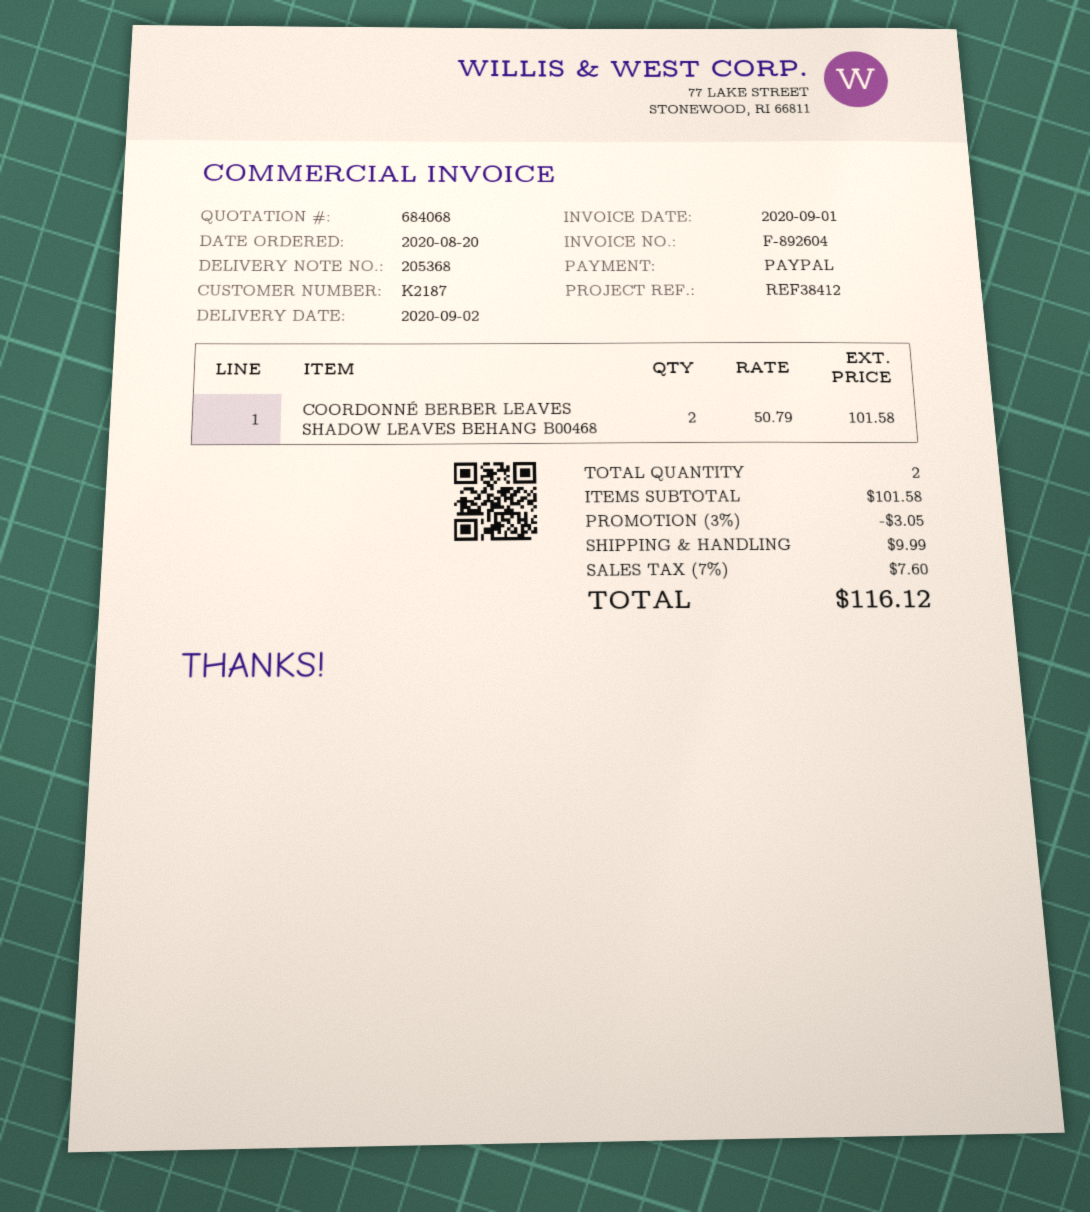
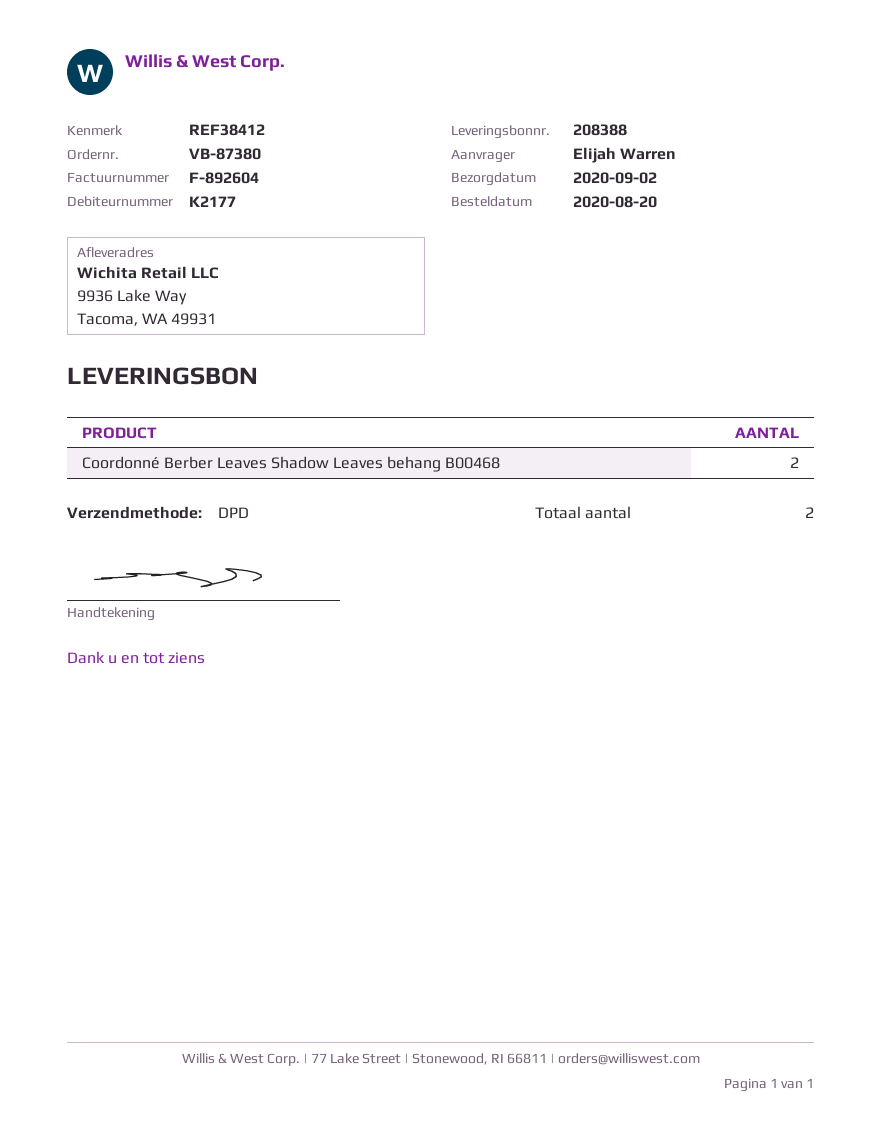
delivery note number: 205368 -> 208388
customer number: K2187 -> K2177

